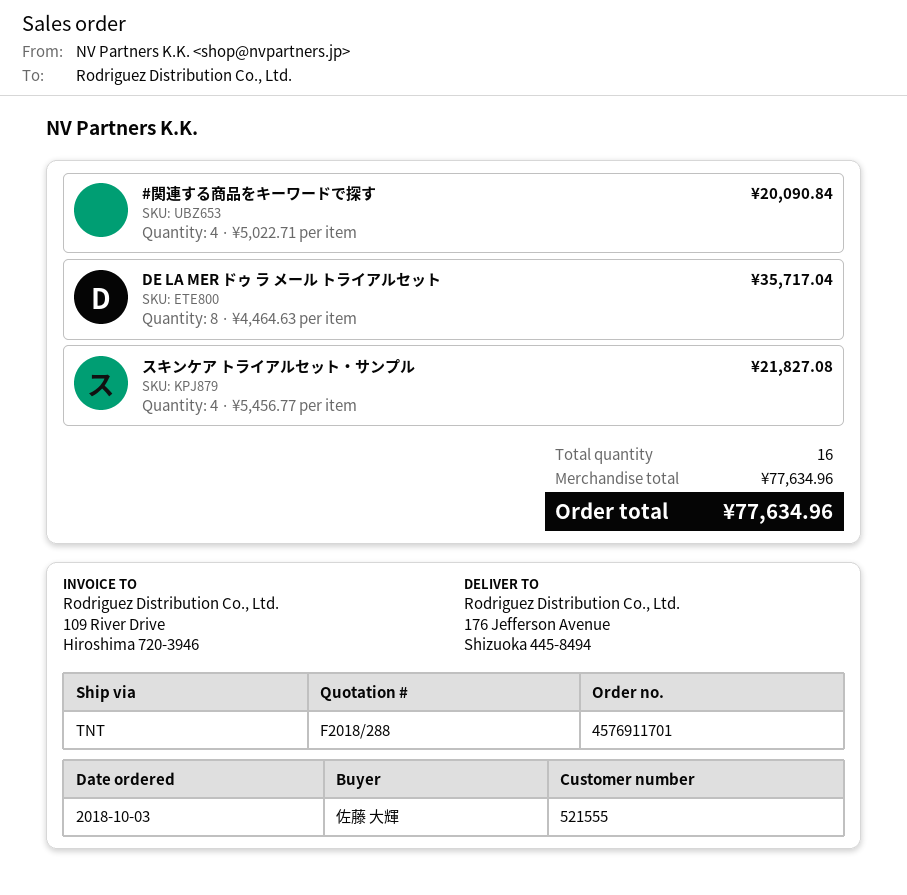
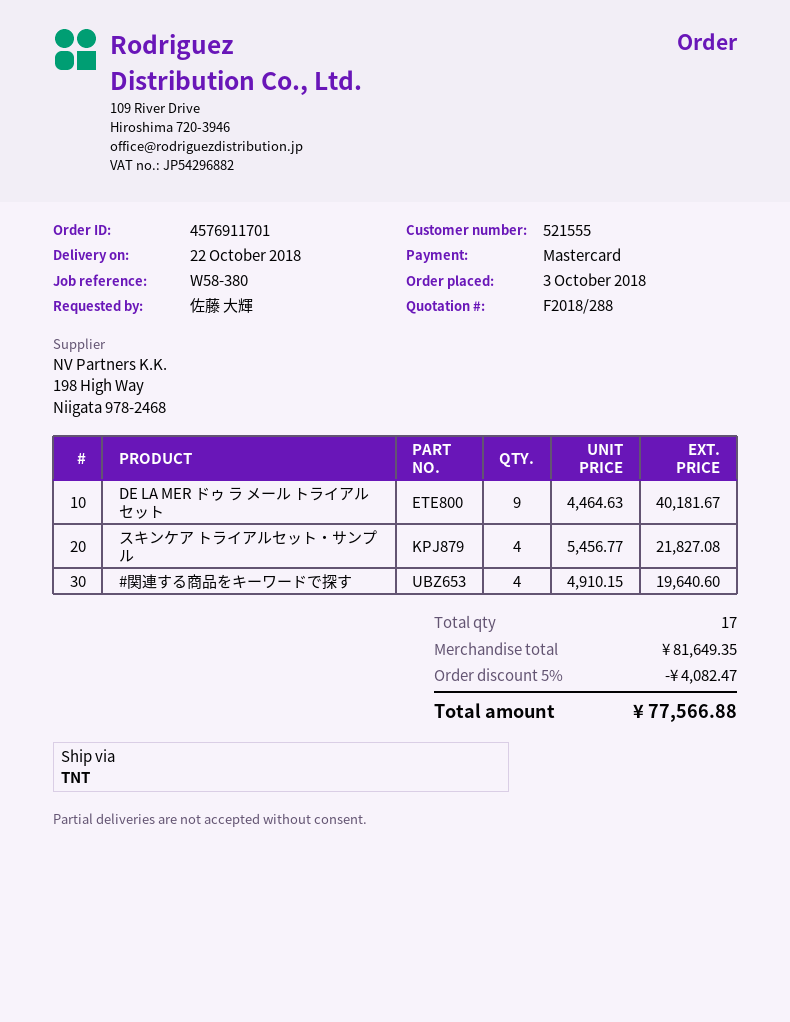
#関連する商品をキーワードで探す: 4 x 5022.71 = 20090.84 -> 4 x 4910.15 = 19640.60
DE LA MER ドゥ ラ メール トライアルセット: 8 x 4464.63 = 35717.04 -> 9 x 4464.63 = 40181.67
total quantity: 16 -> 17
subtotal: 77634.96 -> 81649.35
discount: none -> 5% = 4082.47
total: 77634.96 -> 77566.88

